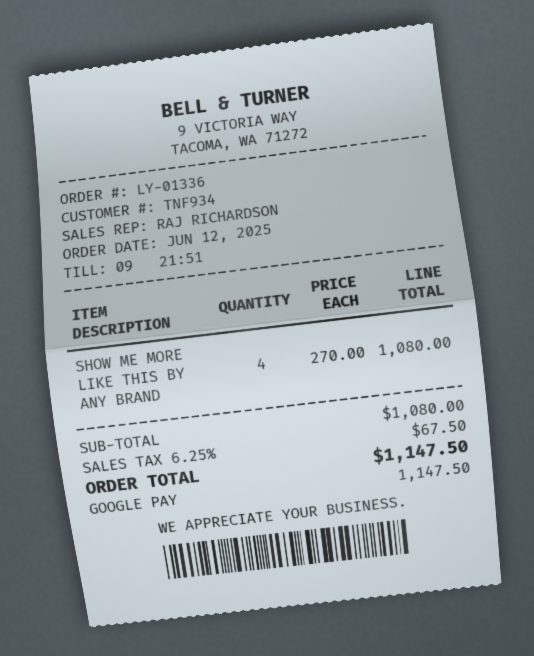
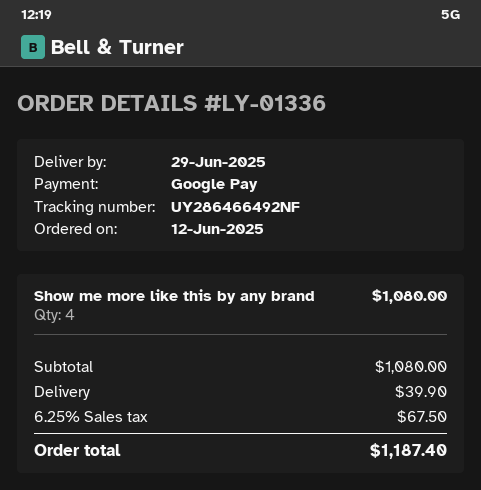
shipping: none -> 39.90
total: 1147.50 -> 1187.40

